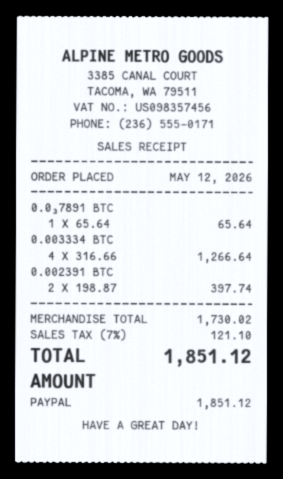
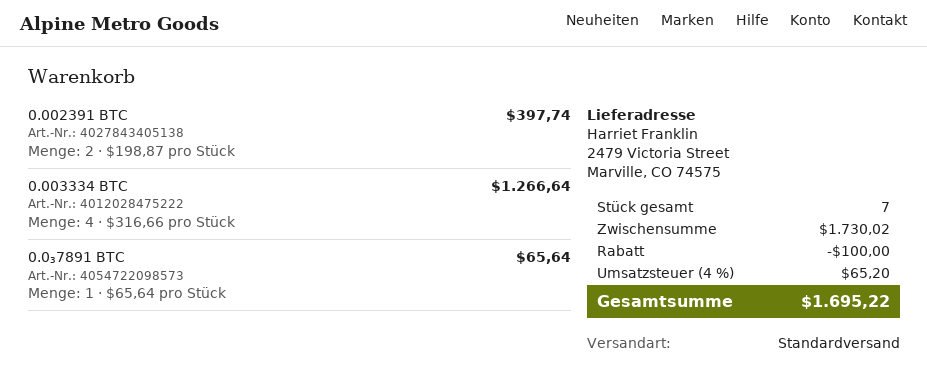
discount: none -> 100.00
tax: 7% = 121.10 -> 4% = 65.20
total: 1851.12 -> 1695.22

